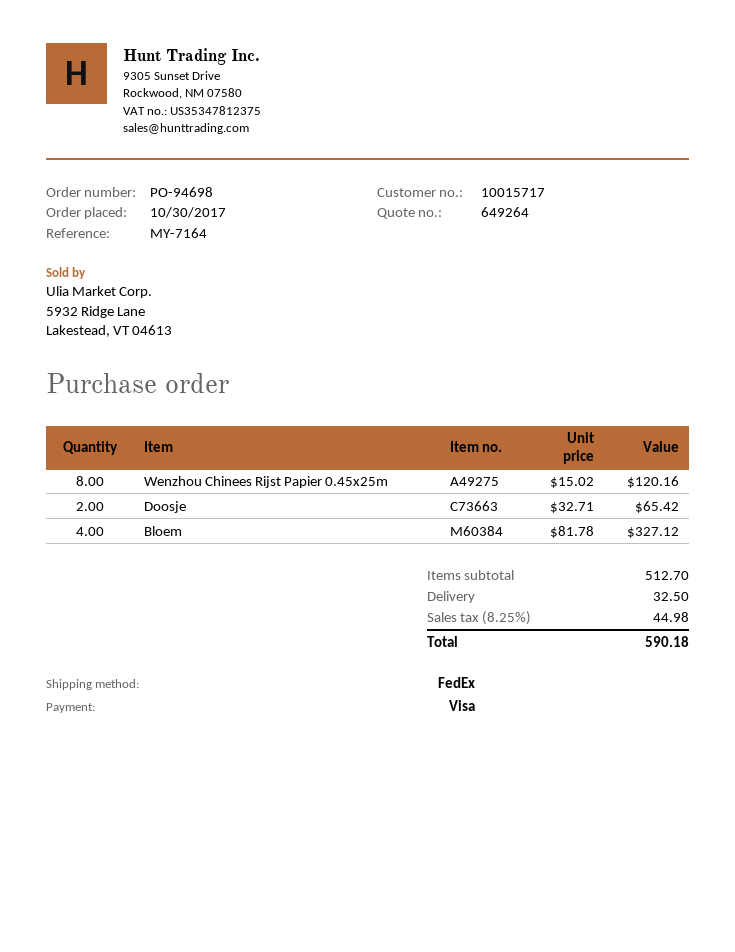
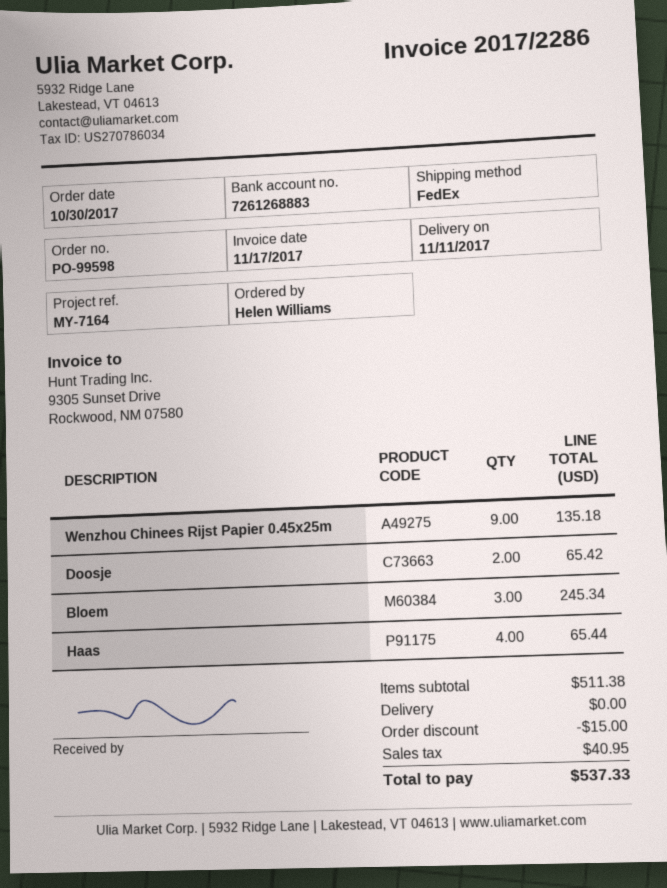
order number: PO-94698 -> PO-99598
Wenzhou Chinees Rijst Papier 0.45x25m: 8 for 120.16 -> 9 for 135.18
Bloem: 4 for 327.12 -> 3 for 245.34
Haas: none -> 4 for 65.44
subtotal: 512.70 -> 511.38
discount: none -> 15.00
shipping: 32.50 -> 0.00
tax: 44.98 -> 40.95
total: 590.18 -> 537.33

